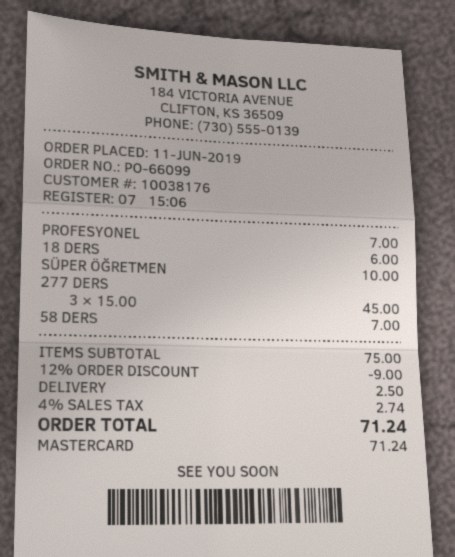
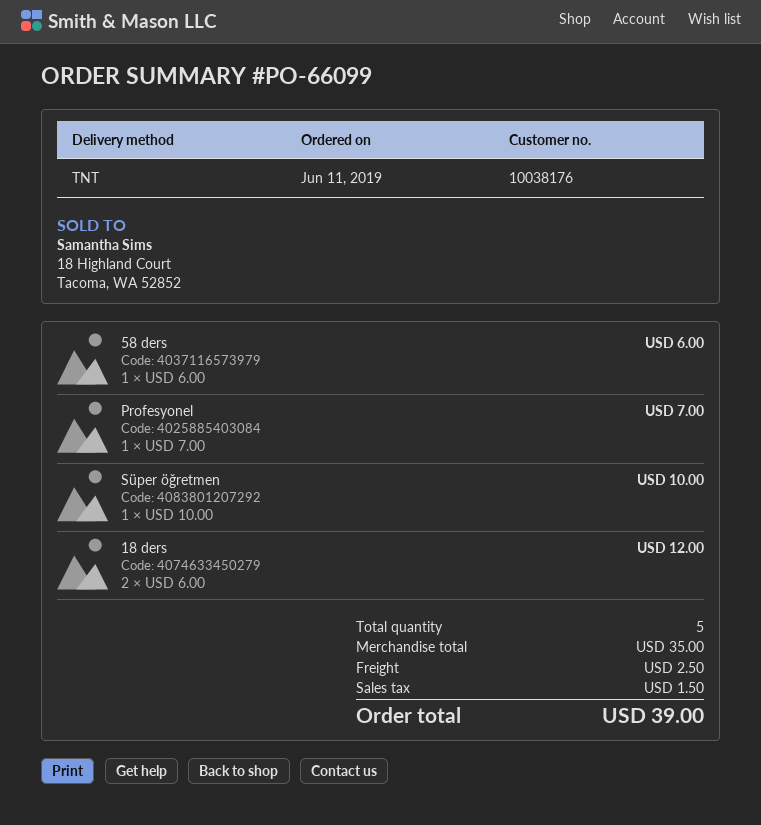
18 DERS: 1 x 6.00 = 6.00 -> 2 x 6.00 = 12.00
277 DERS: 3 x 15.00 = 45.00 -> none
58 DERS: 1 x 7.00 = 7.00 -> 1 x 6.00 = 6.00
subtotal: 75.00 -> 35.00
discount: 12% = 9.00 -> none
tax: 2.74 -> 1.50
total: 71.24 -> 39.00

